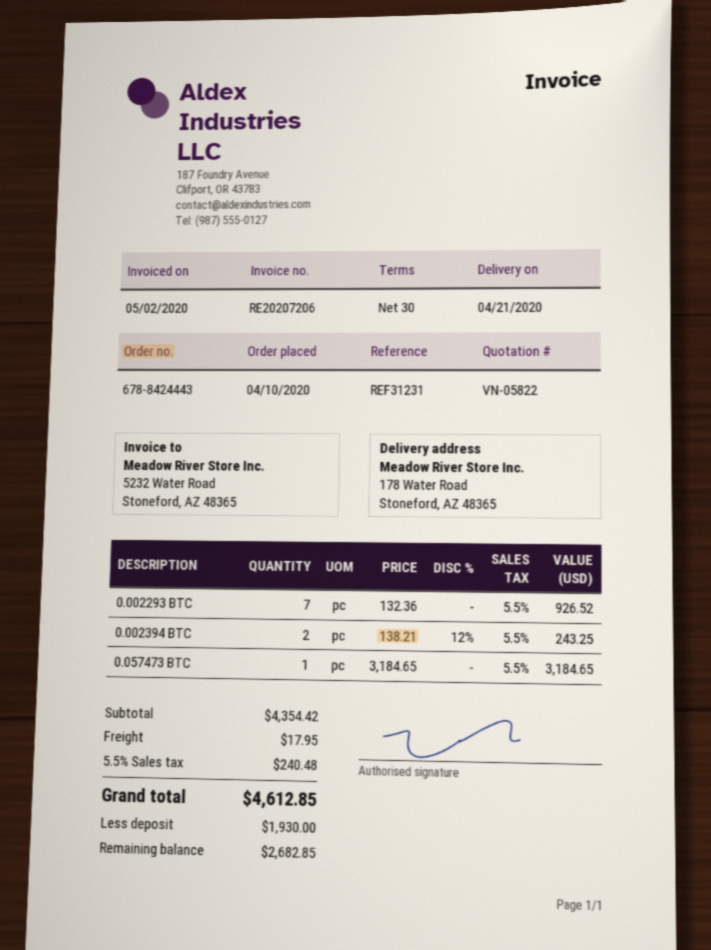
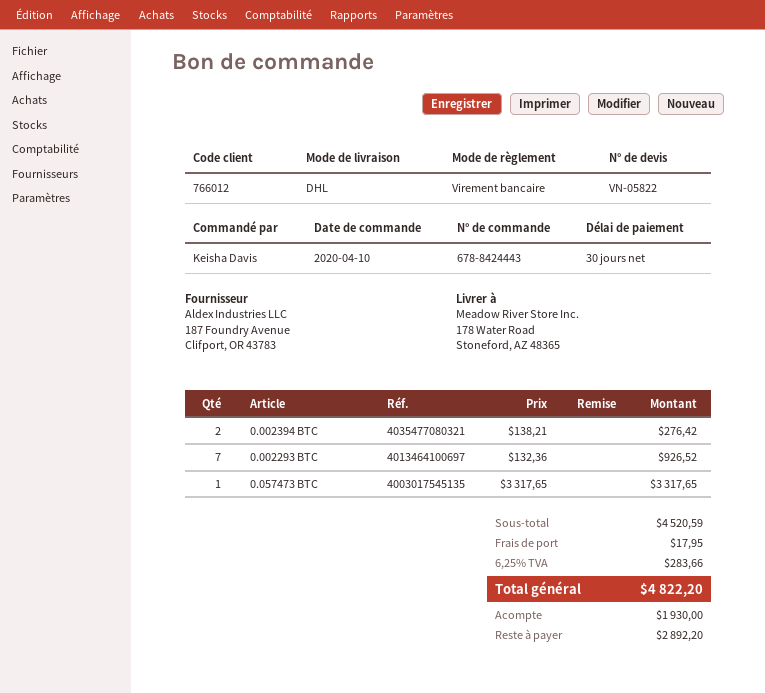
0.002394 BTC: 2 x 138.21 - 12% = 243.25 -> 2 x 138.21 = 276.42
0.057473 BTC: 1 x 3184.65 = 3184.65 -> 1 x 3317.65 = 3317.65
subtotal: 4354.42 -> 4520.59
tax: 5.5% = 240.48 -> 6.25% = 283.66
total: 4612.85 -> 4822.20
balance: 2682.85 -> 2892.20

